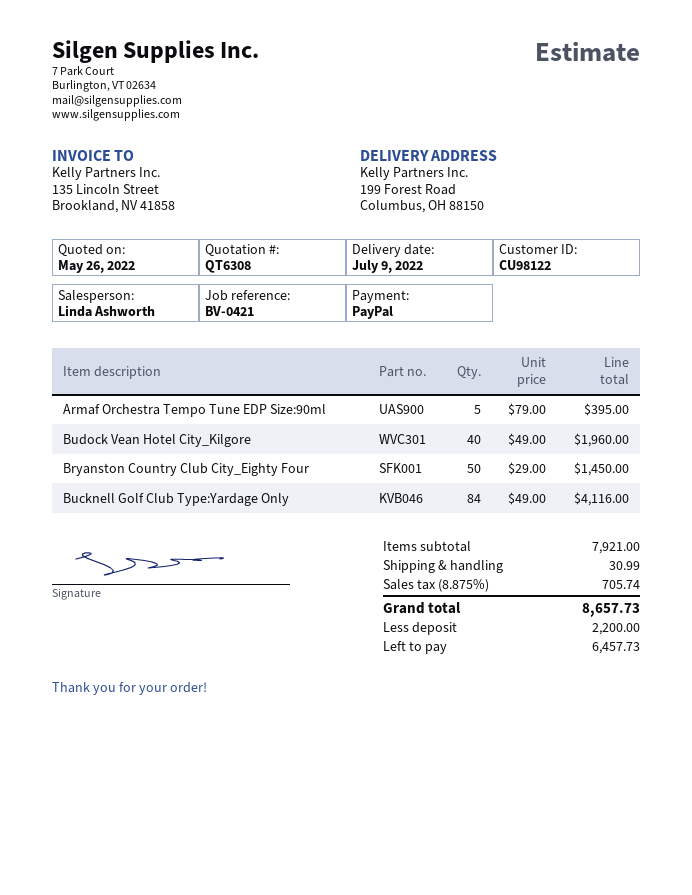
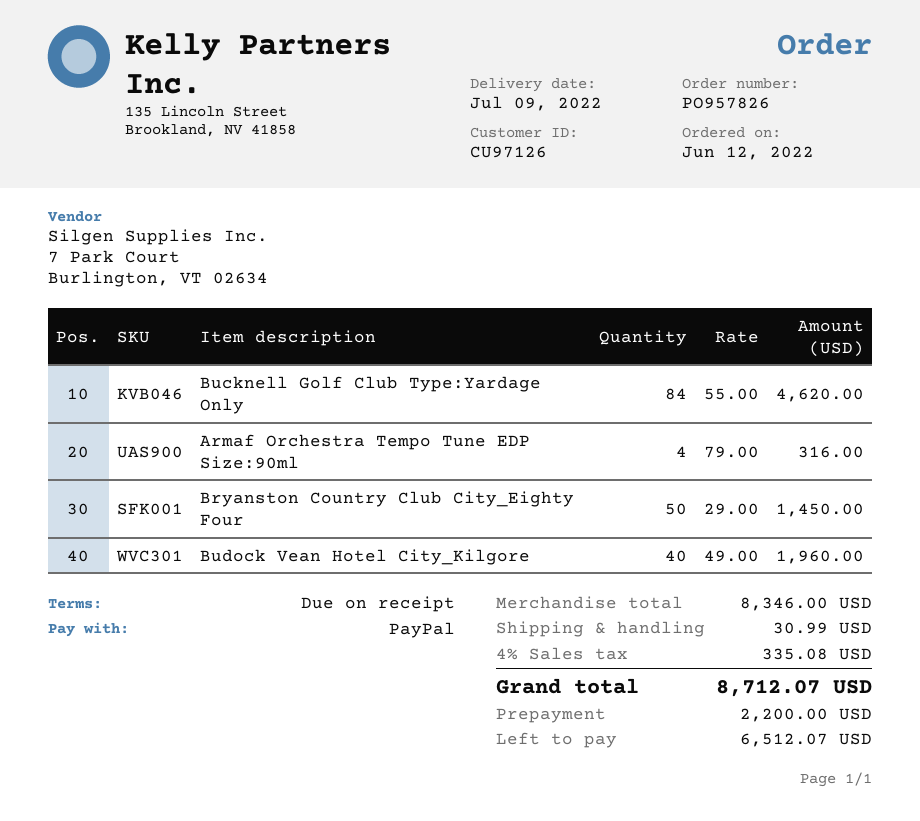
customer number: CU98122 -> CU97126
Armaf Orchestra Tempo Tune EDP Size:90ml: 5 x 79.00 = 395.00 -> 4 x 79.00 = 316.00
Bucknell Golf Club Type:Yardage Only: 84 x 49.00 = 4116.00 -> 84 x 55.00 = 4620.00
subtotal: 7921.00 -> 8346.00
tax: 8.875% = 705.74 -> 4% = 335.08
total: 8657.73 -> 8712.07
balance: 6457.73 -> 6512.07

